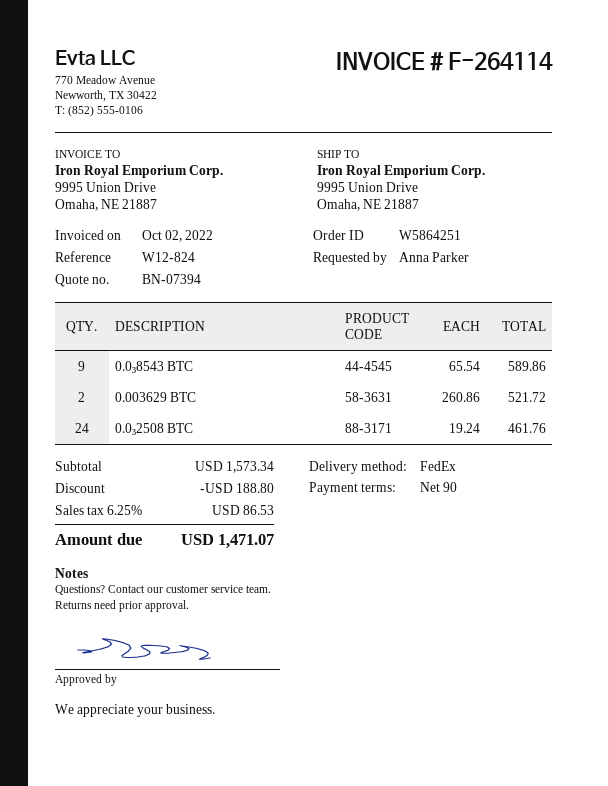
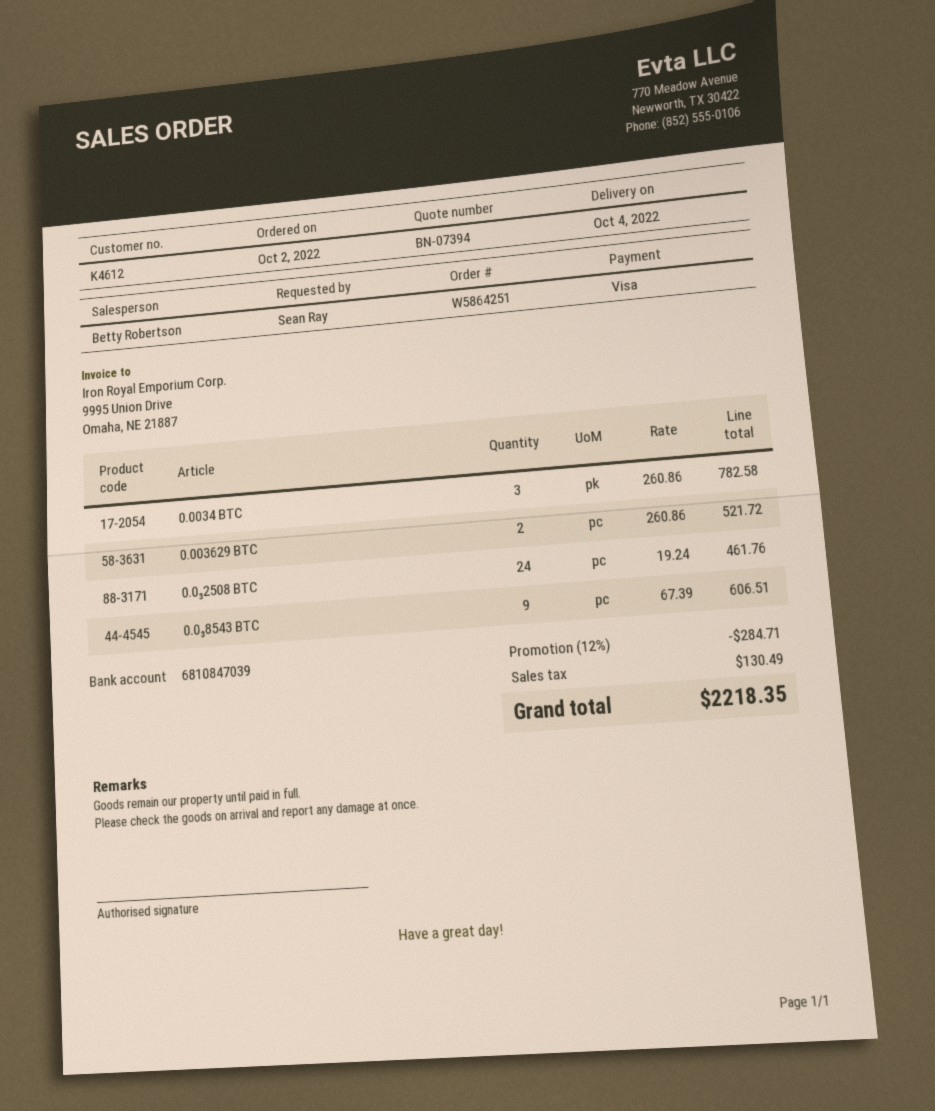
ordered by: Anna Parker -> Sean Ray
0.0₃8543 BTC: 9 x 65.54 = 589.86 -> 9 x 67.39 = 606.51
0.0034 BTC: none -> 3 x 260.86 = 782.58
discount: 188.80 -> 284.71
tax: 86.53 -> 130.49
total: 1471.07 -> 2218.35

